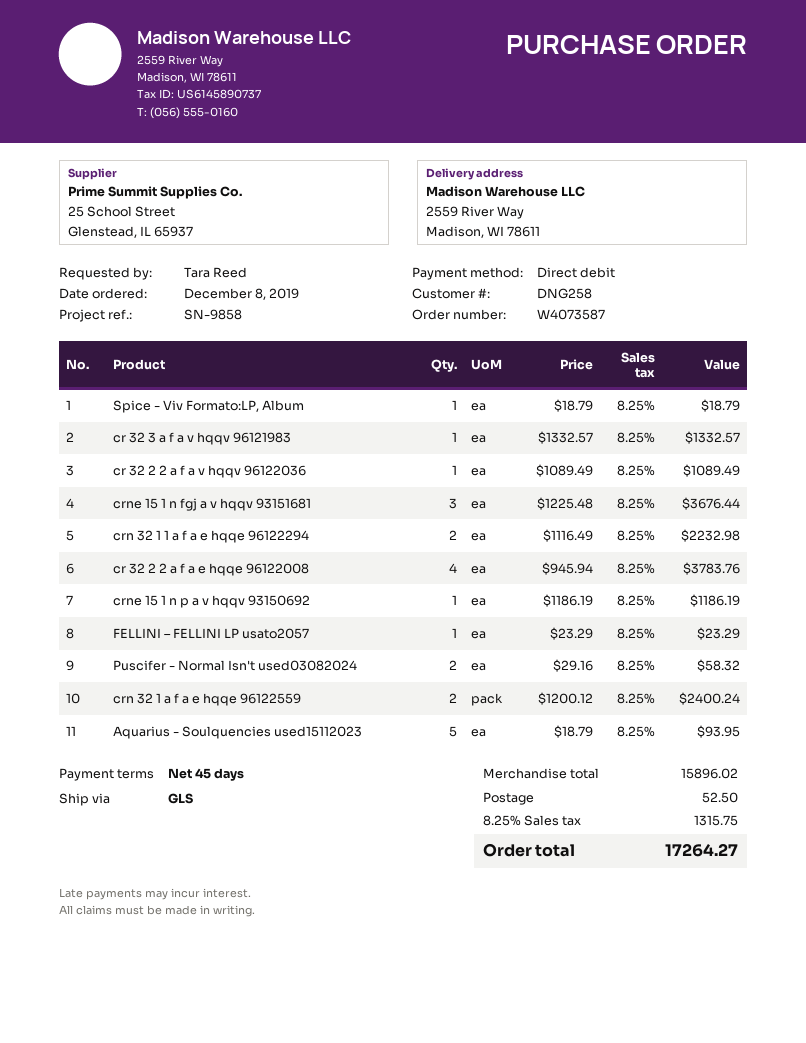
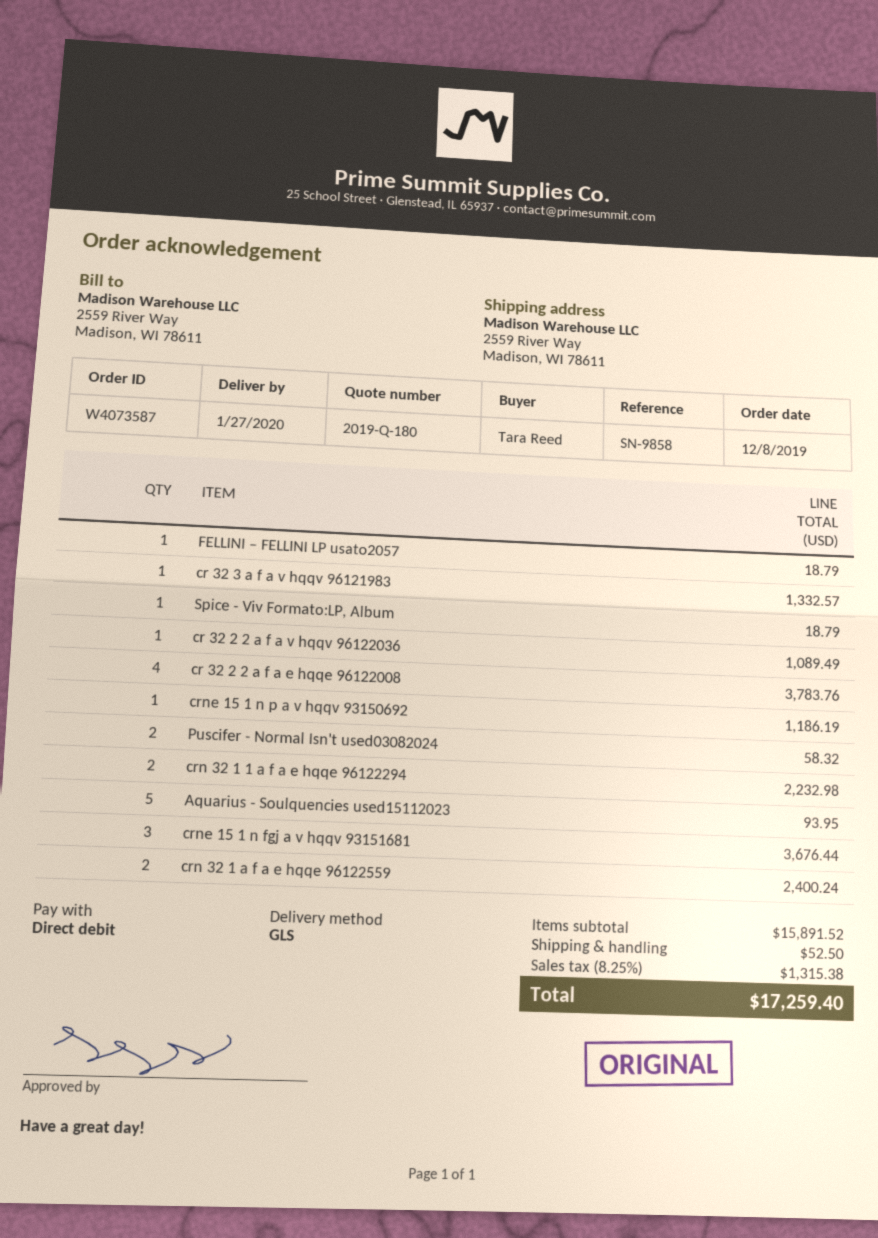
FELLINI – FELLINI LP usato2057: 1 for 23.29 -> 1 for 18.79
subtotal: 15896.02 -> 15891.52
tax: 8.25% = 1315.75 -> 8.25% = 1315.38
total: 17264.27 -> 17259.40

